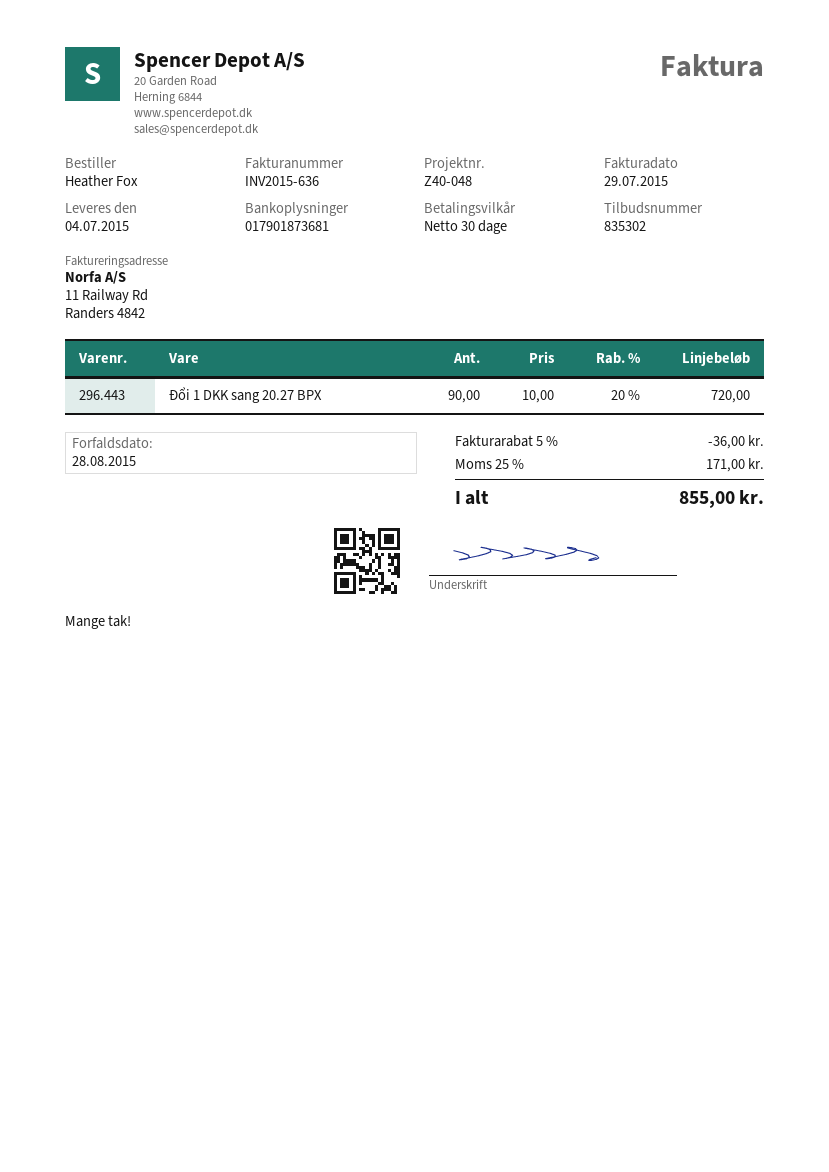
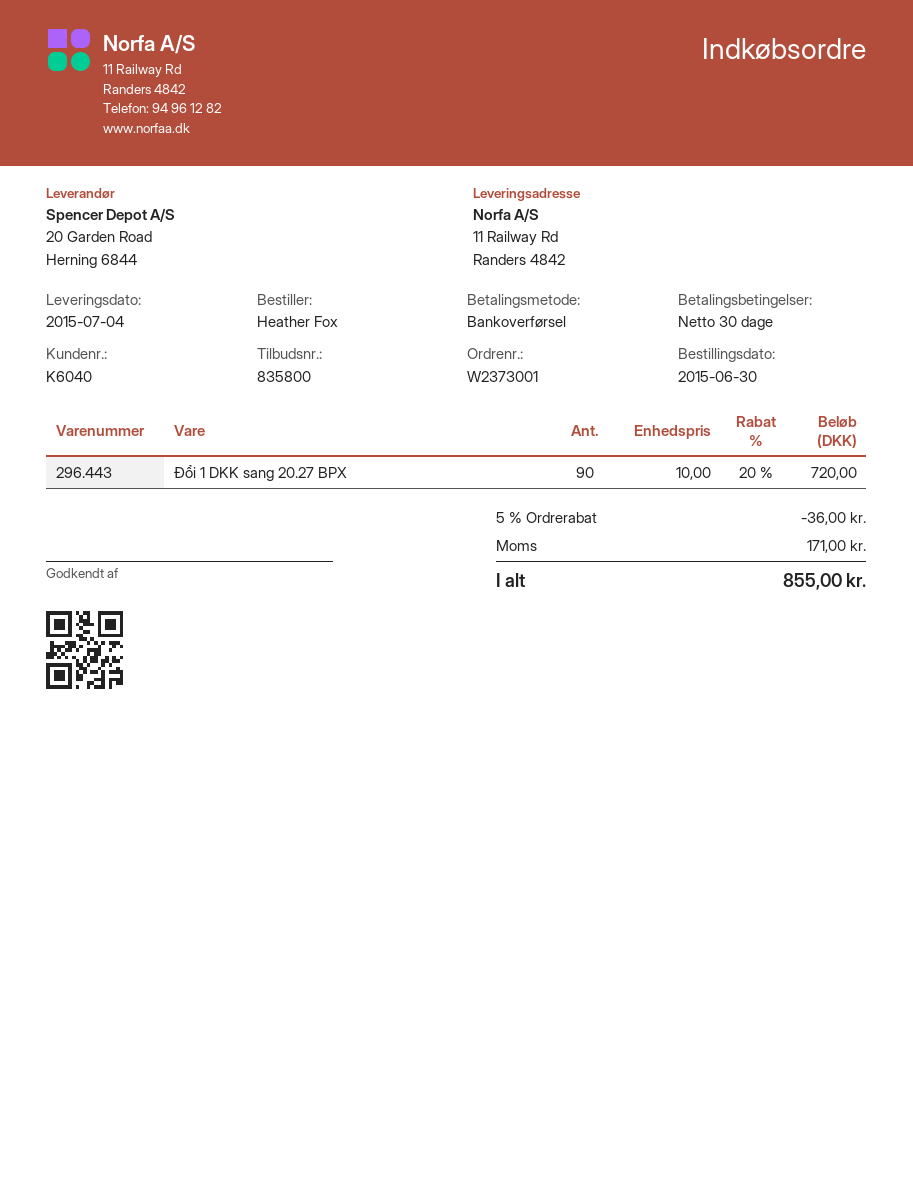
quote number: 835302 -> 835800

